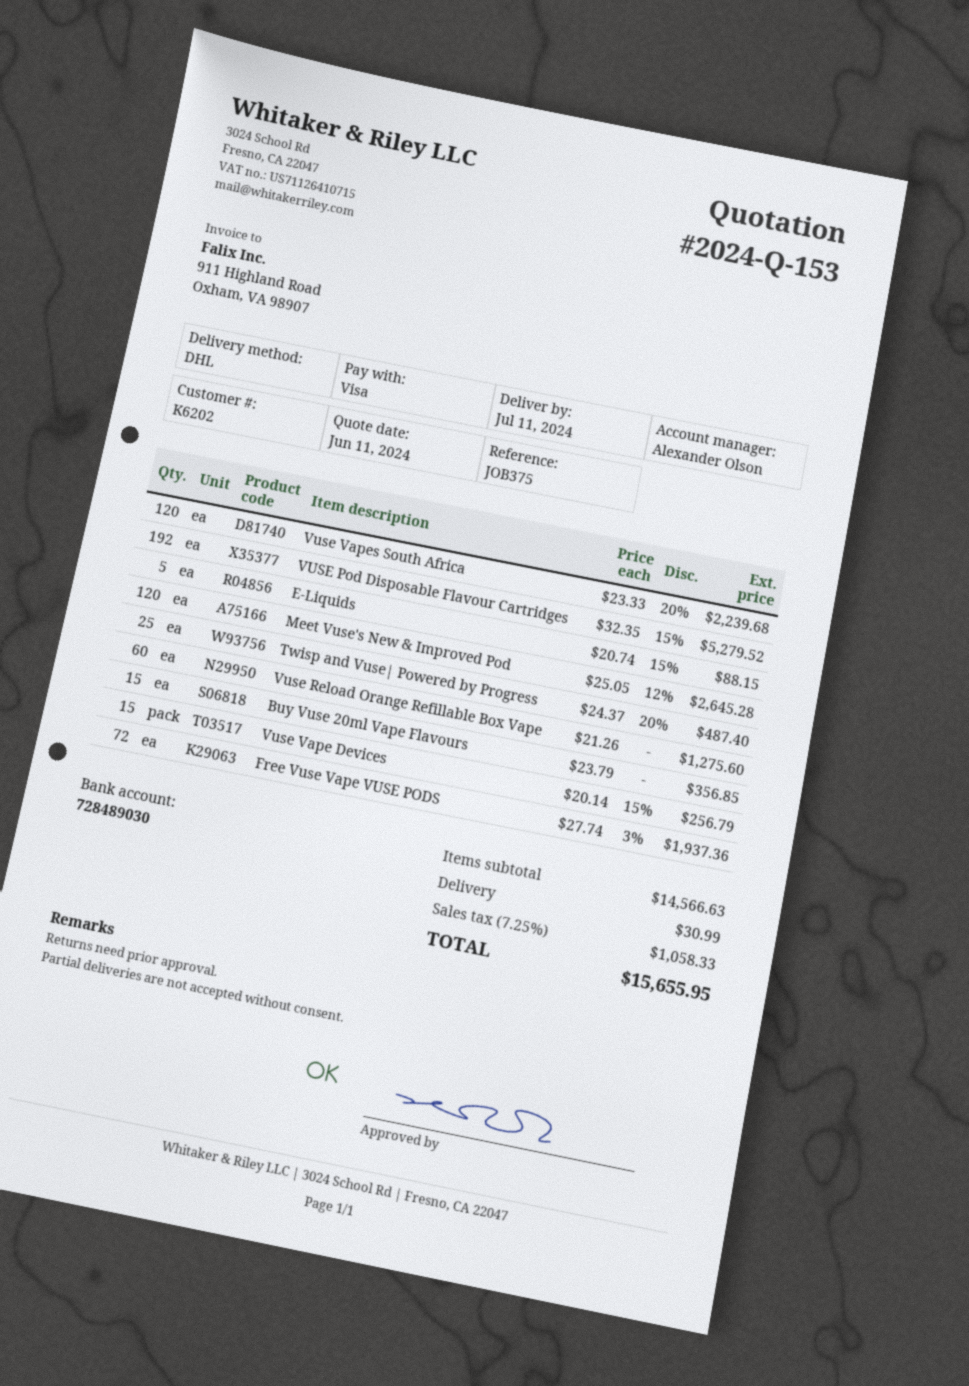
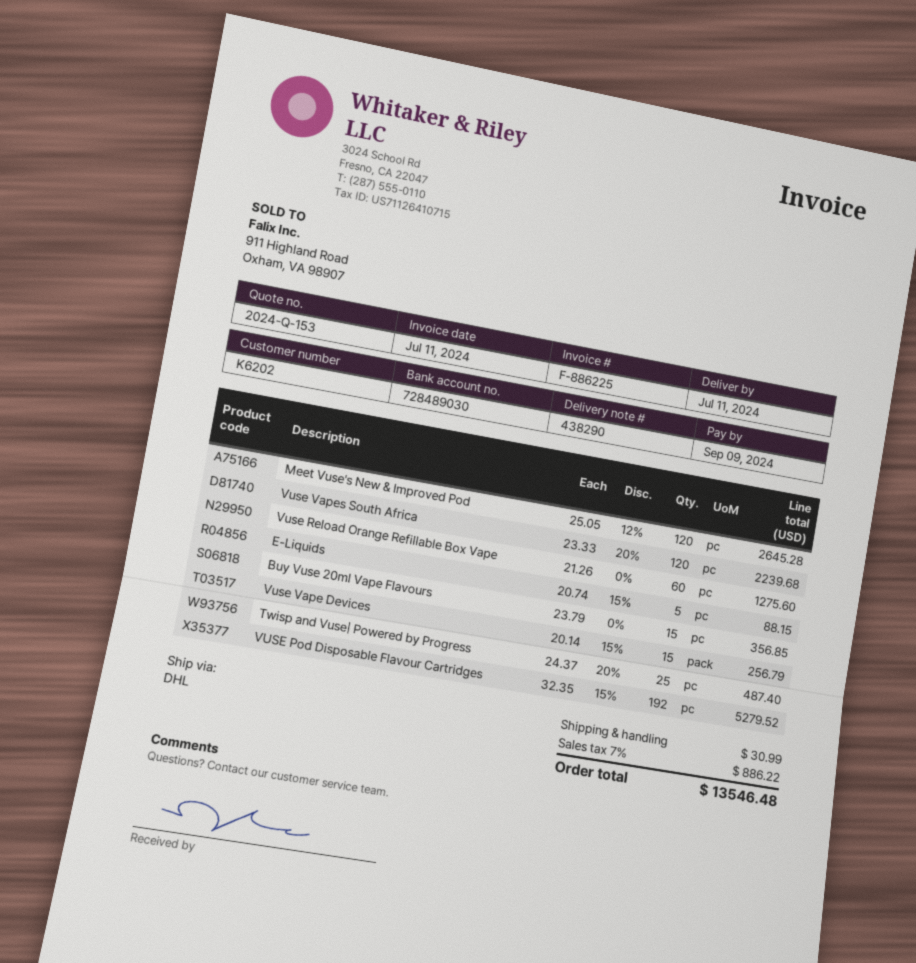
Free Vuse Vape VUSE PODS: 72 x 27.74 - 3% = 1937.36 -> none
tax: 7.25% = 1058.33 -> 7% = 886.22
total: 15655.95 -> 13546.48

